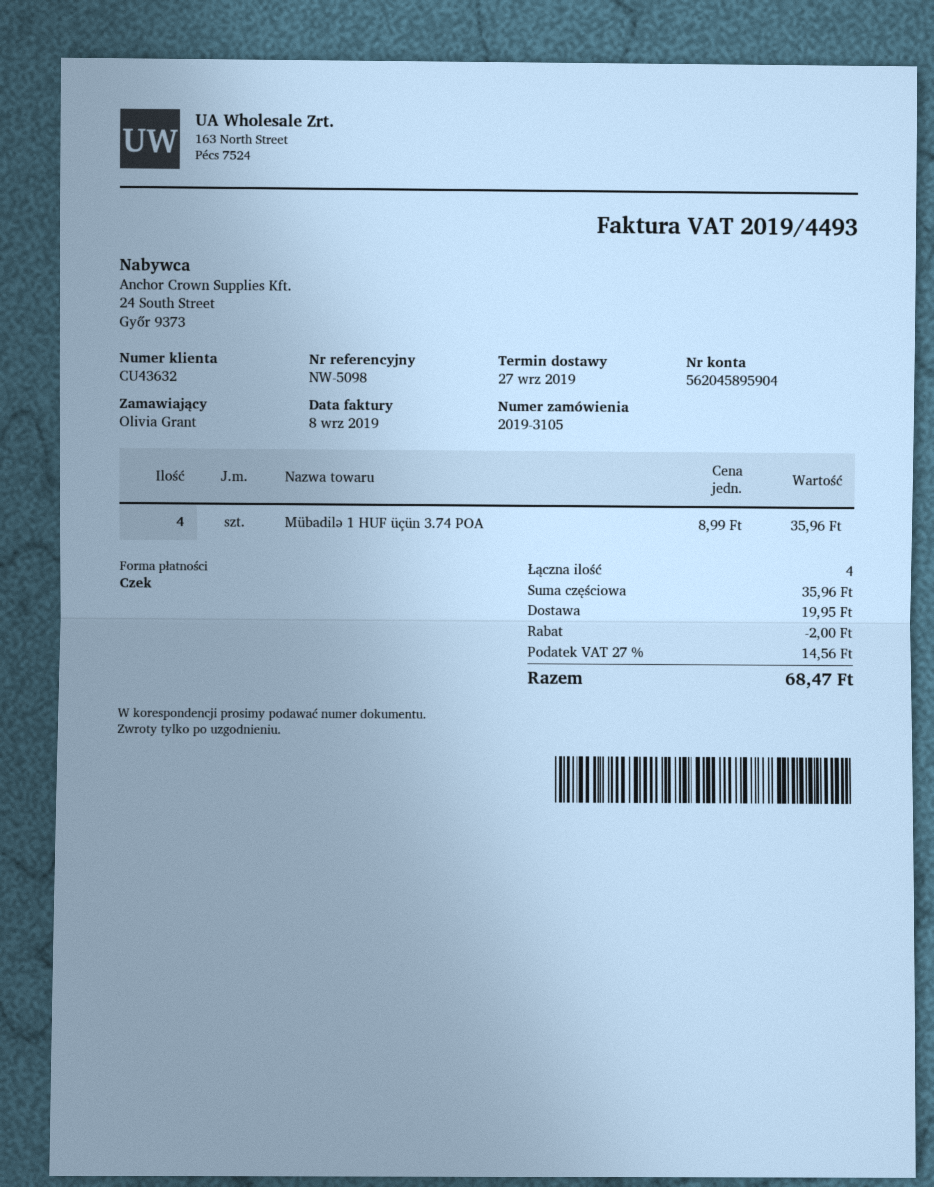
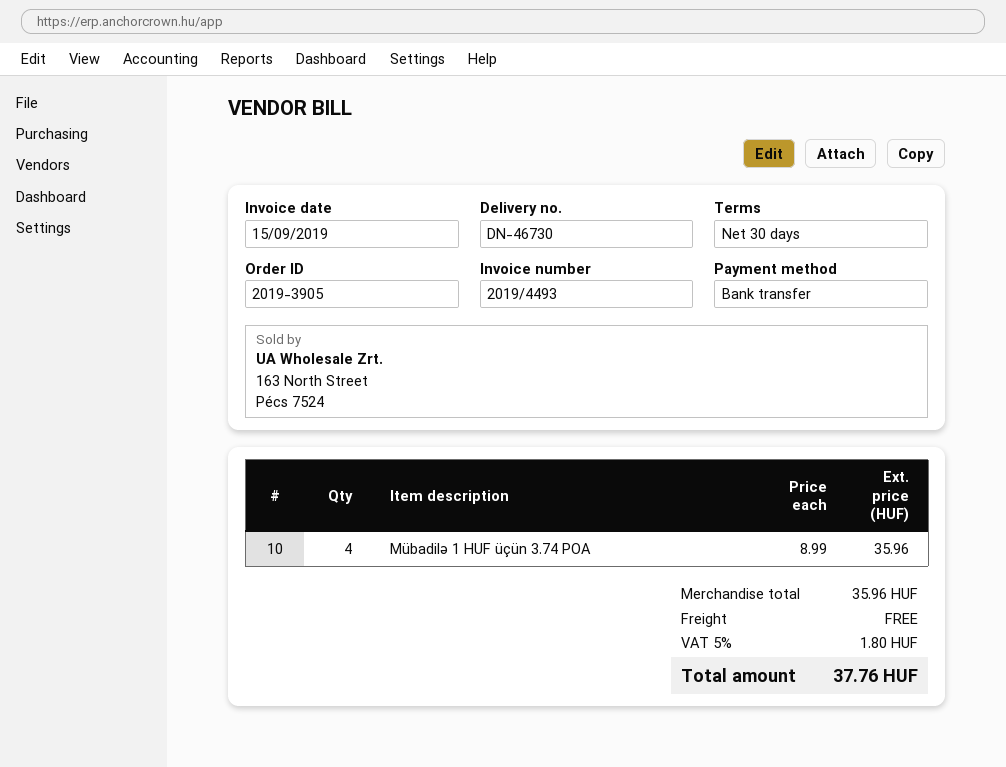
order number: 2019-3105 -> 2019-3905
invoice date: 2019-09-08 -> 2019-09-15
payment method: cheque -> bank transfer
discount: 2.00 -> none
shipping: 19.95 -> 0.00
tax: 27% = 14.56 -> 5% = 1.80
total: 68.47 -> 37.76

